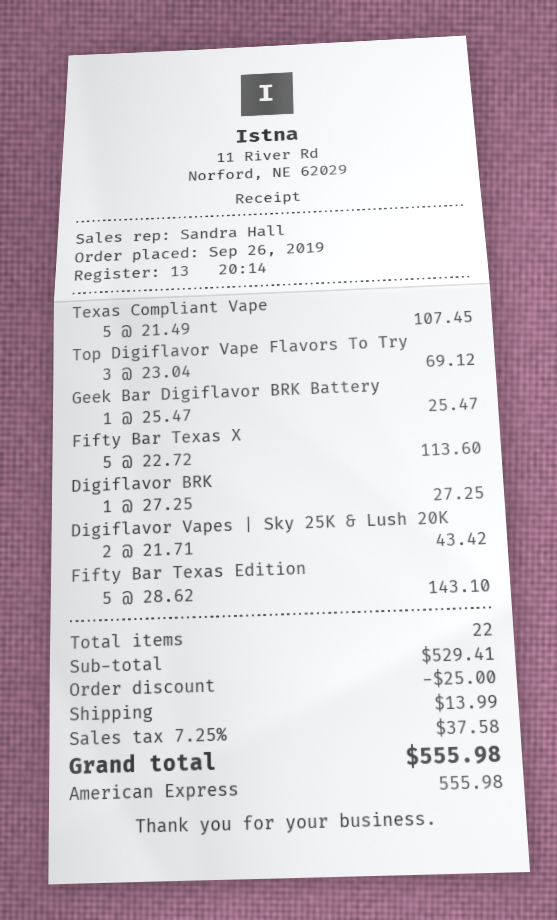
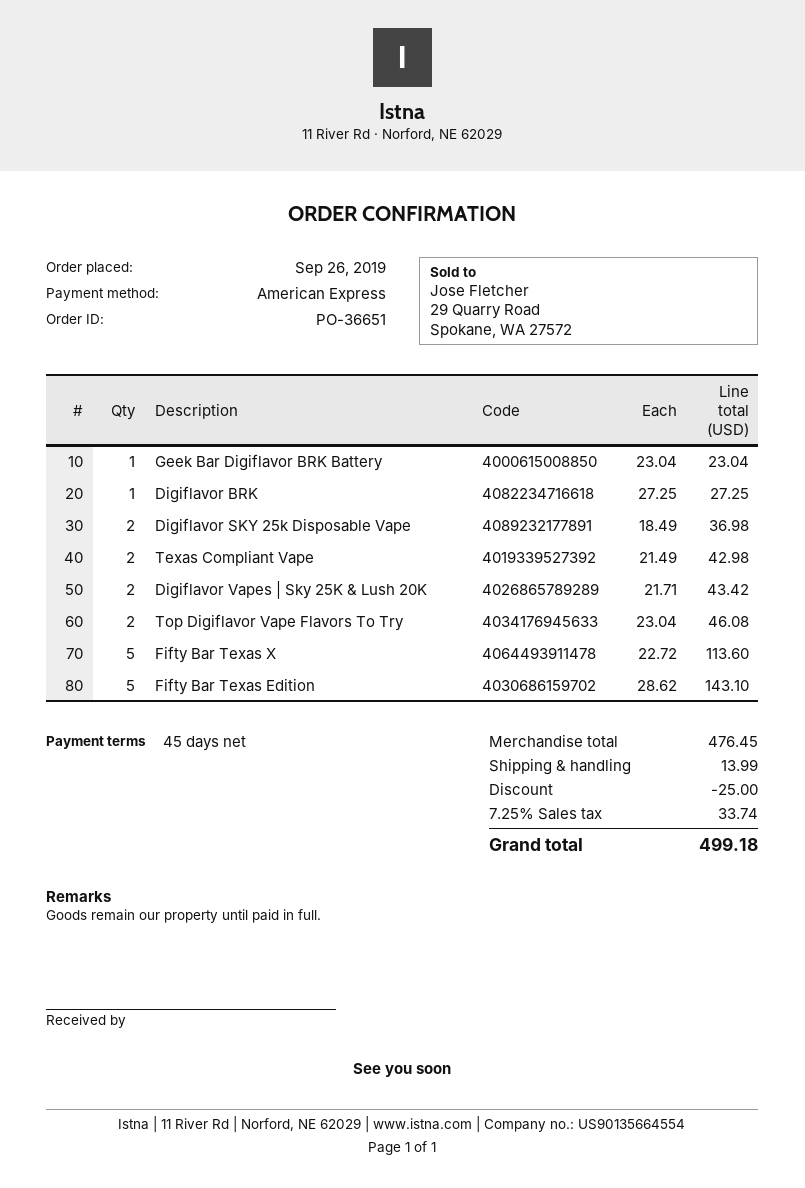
Texas Compliant Vape: 5 x 21.49 = 107.45 -> 2 x 21.49 = 42.98
Top Digiflavor Vape Flavors To Try: 3 x 23.04 = 69.12 -> 2 x 23.04 = 46.08
Geek Bar Digiflavor BRK Battery: 1 x 25.47 = 25.47 -> 1 x 23.04 = 23.04
Digiflavor SKY 25k Disposable Vape: none -> 2 x 18.49 = 36.98
subtotal: 529.41 -> 476.45
tax: 7.25% = 37.58 -> 7.25% = 33.74
total: 555.98 -> 499.18

